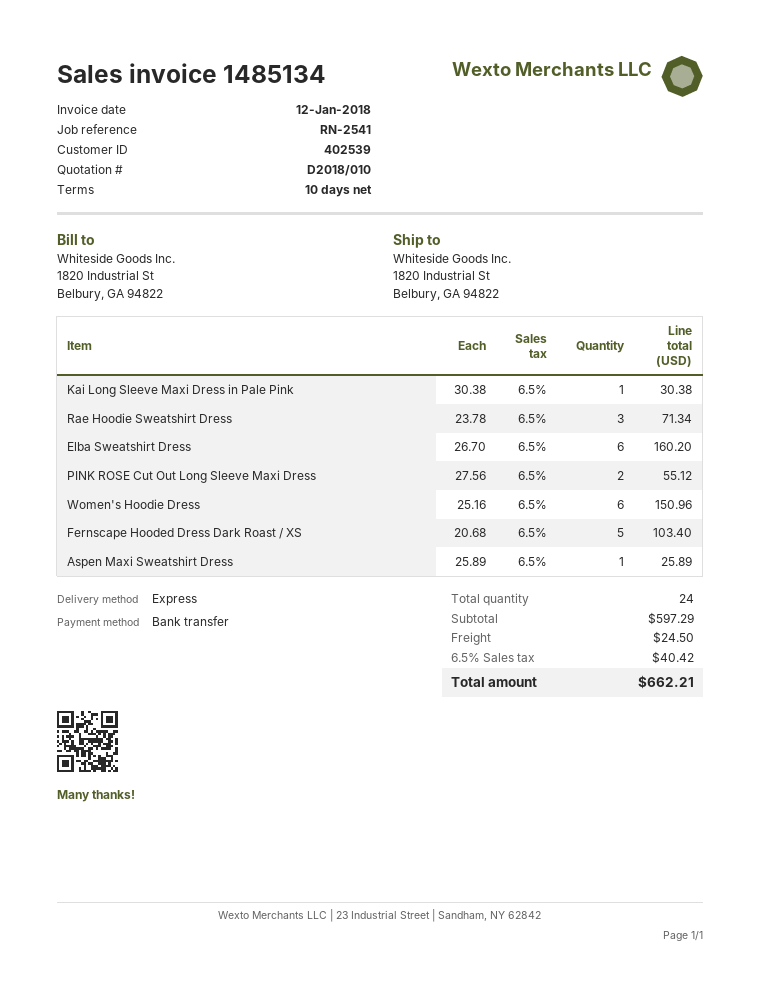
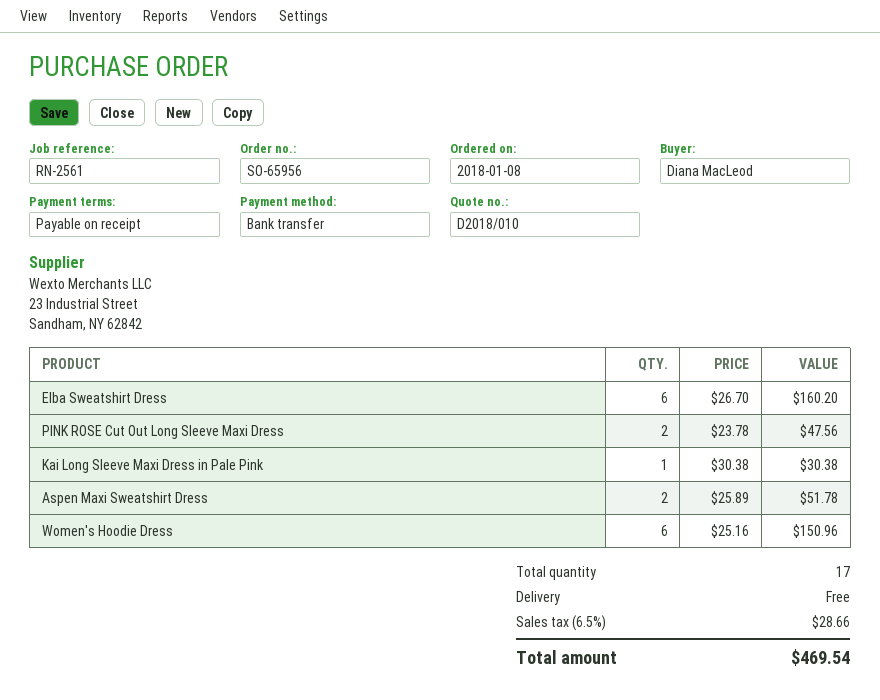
payment terms: 10 days -> on receipt
reference: RN-2541 -> RN-2561
Rae Hoodie Sweatshirt Dress: 3 x 23.78 = 71.34 -> none
PINK ROSE Cut Out Long Sleeve Maxi Dress: 2 x 27.56 = 55.12 -> 2 x 23.78 = 47.56
Fernscape Hooded Dress Dark Roast / XS: 5 x 20.68 = 103.40 -> none
Aspen Maxi Sweatshirt Dress: 1 x 25.89 = 25.89 -> 2 x 25.89 = 51.78
total quantity: 24 -> 17
shipping: 24.50 -> 0.00
tax: 6.5% = 40.42 -> 6.5% = 28.66
total: 662.21 -> 469.54

